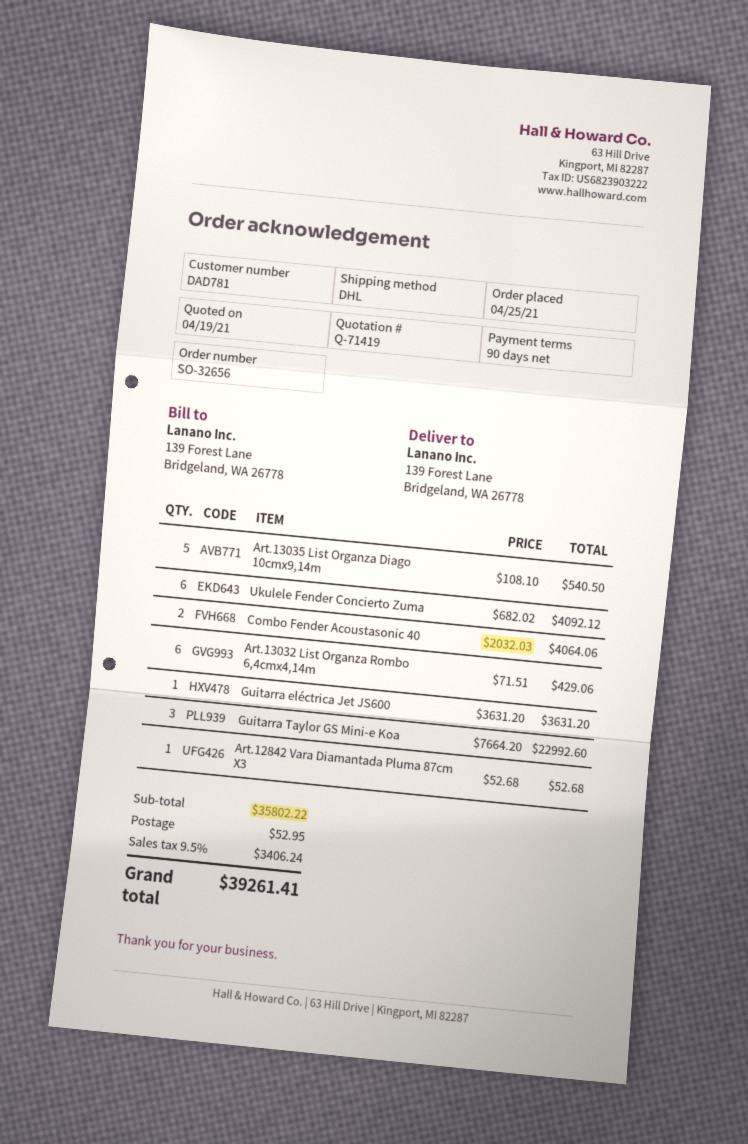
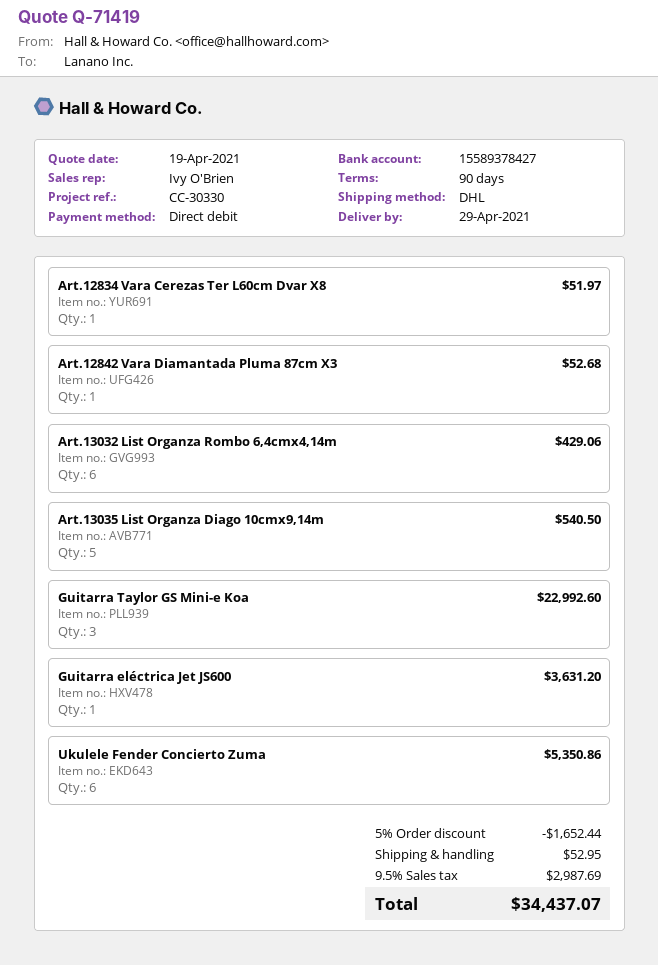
Ukulele Fender Concierto Zuma: 6 for 4092.12 -> 6 for 5350.86
Combo Fender Acoustasonic 40: 2 for 4064.06 -> none
Art.12834 Vara Cerezas Ter L60cm Dvar X8: none -> 1 for 51.97
discount: none -> 5% = 1652.44
tax: 9.5% = 3406.24 -> 9.5% = 2987.69
total: 39261.41 -> 34437.07

